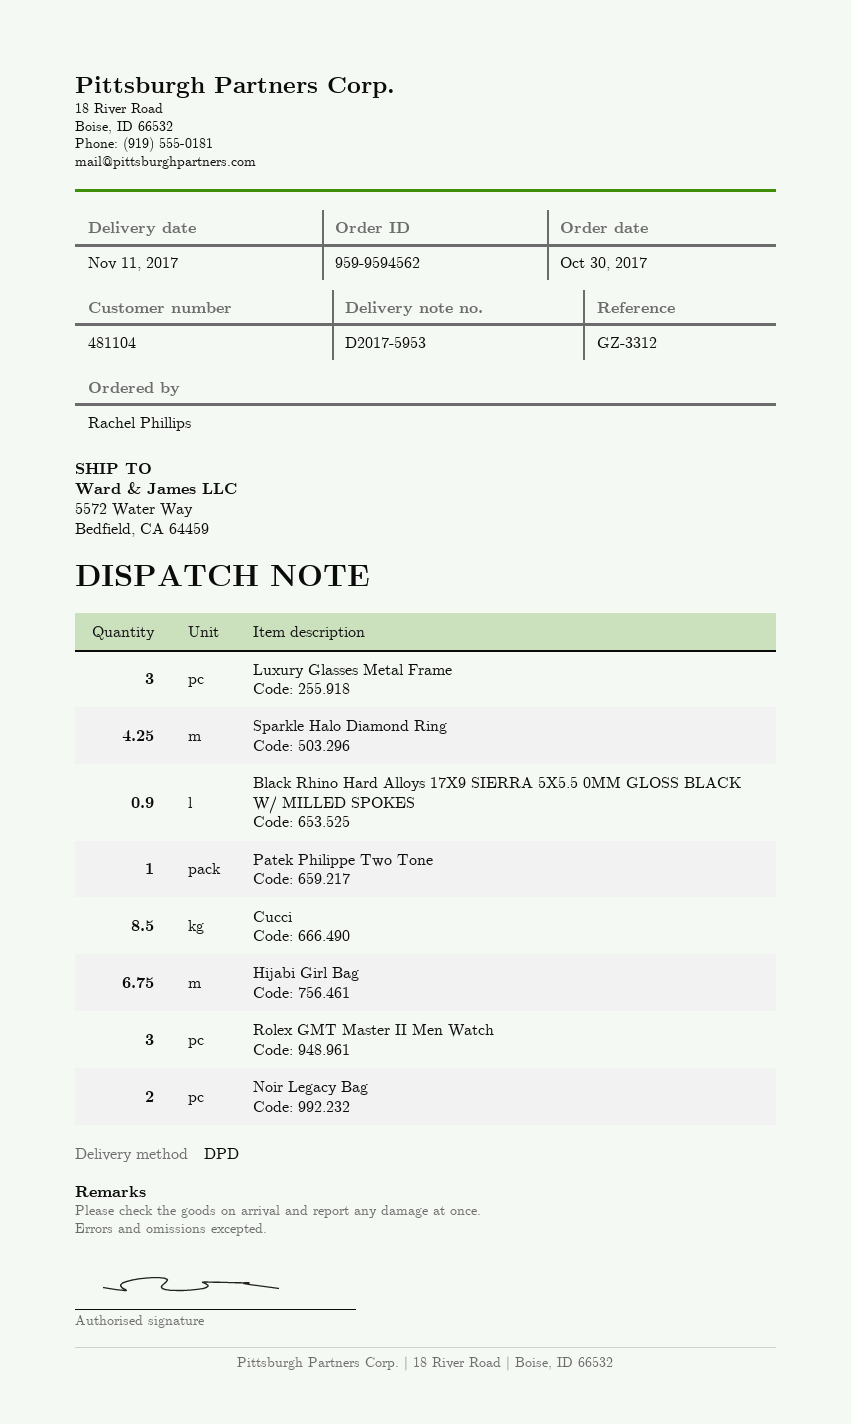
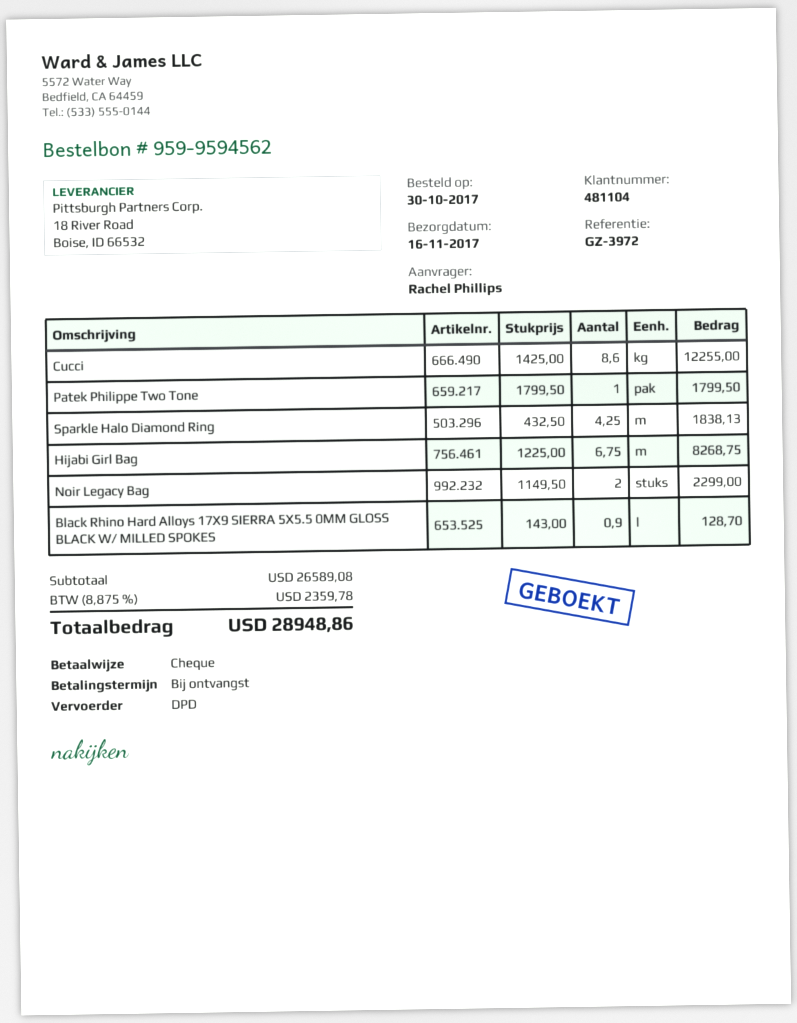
delivery date: 2017-11-11 -> 2017-11-16
reference: GZ-3312 -> GZ-3972
Luxury Glasses Metal Frame: 3 -> none
Cucci: 8.5 -> 8.6
Rolex GMT Master II Men Watch: 3 -> none

